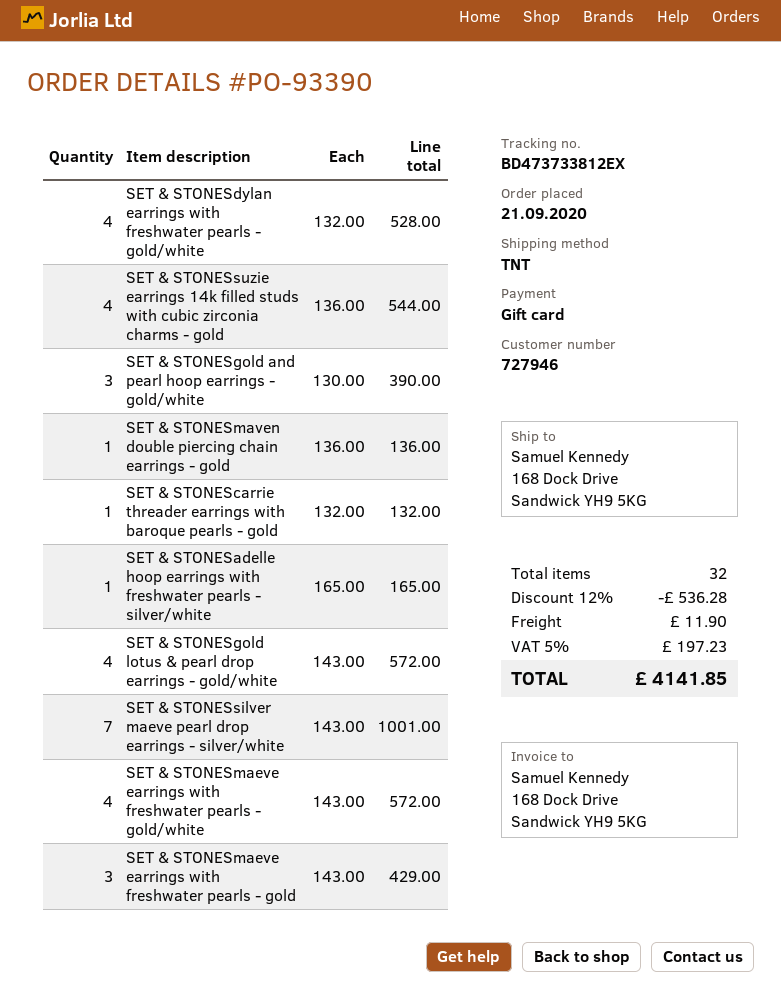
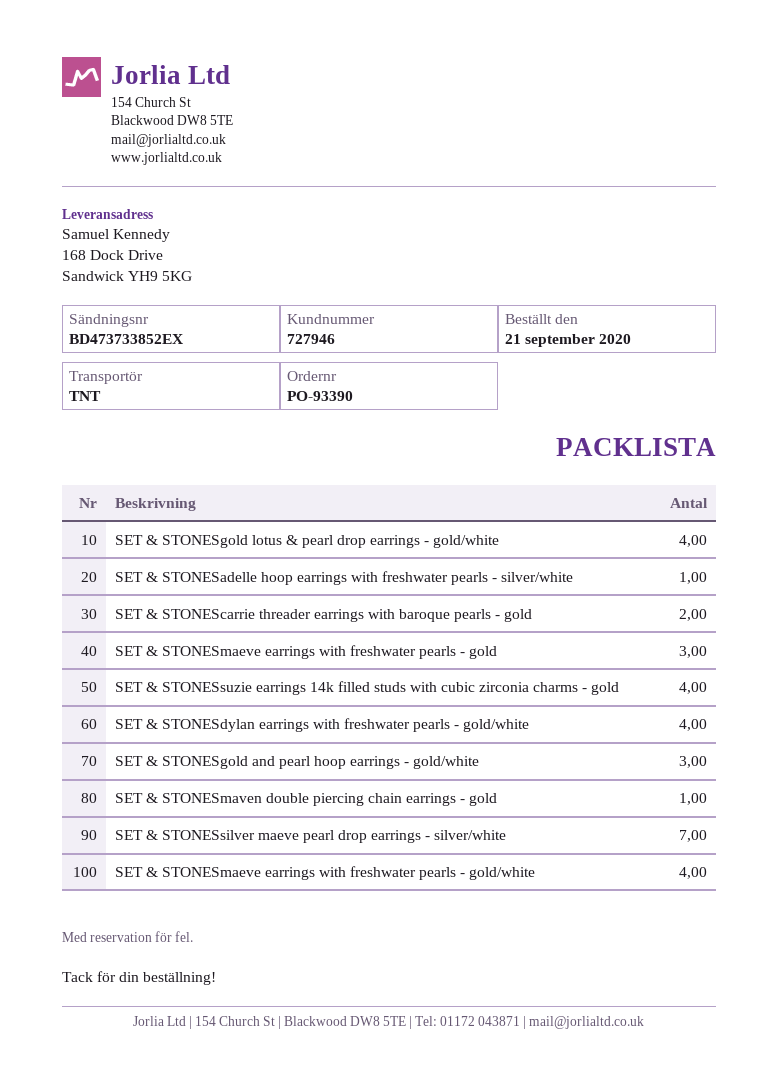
tracking number: BD473733812EX -> BD473733852EX
SET & STONEScarrie threader earrings with baroque pearls - gold: 1 -> 2

